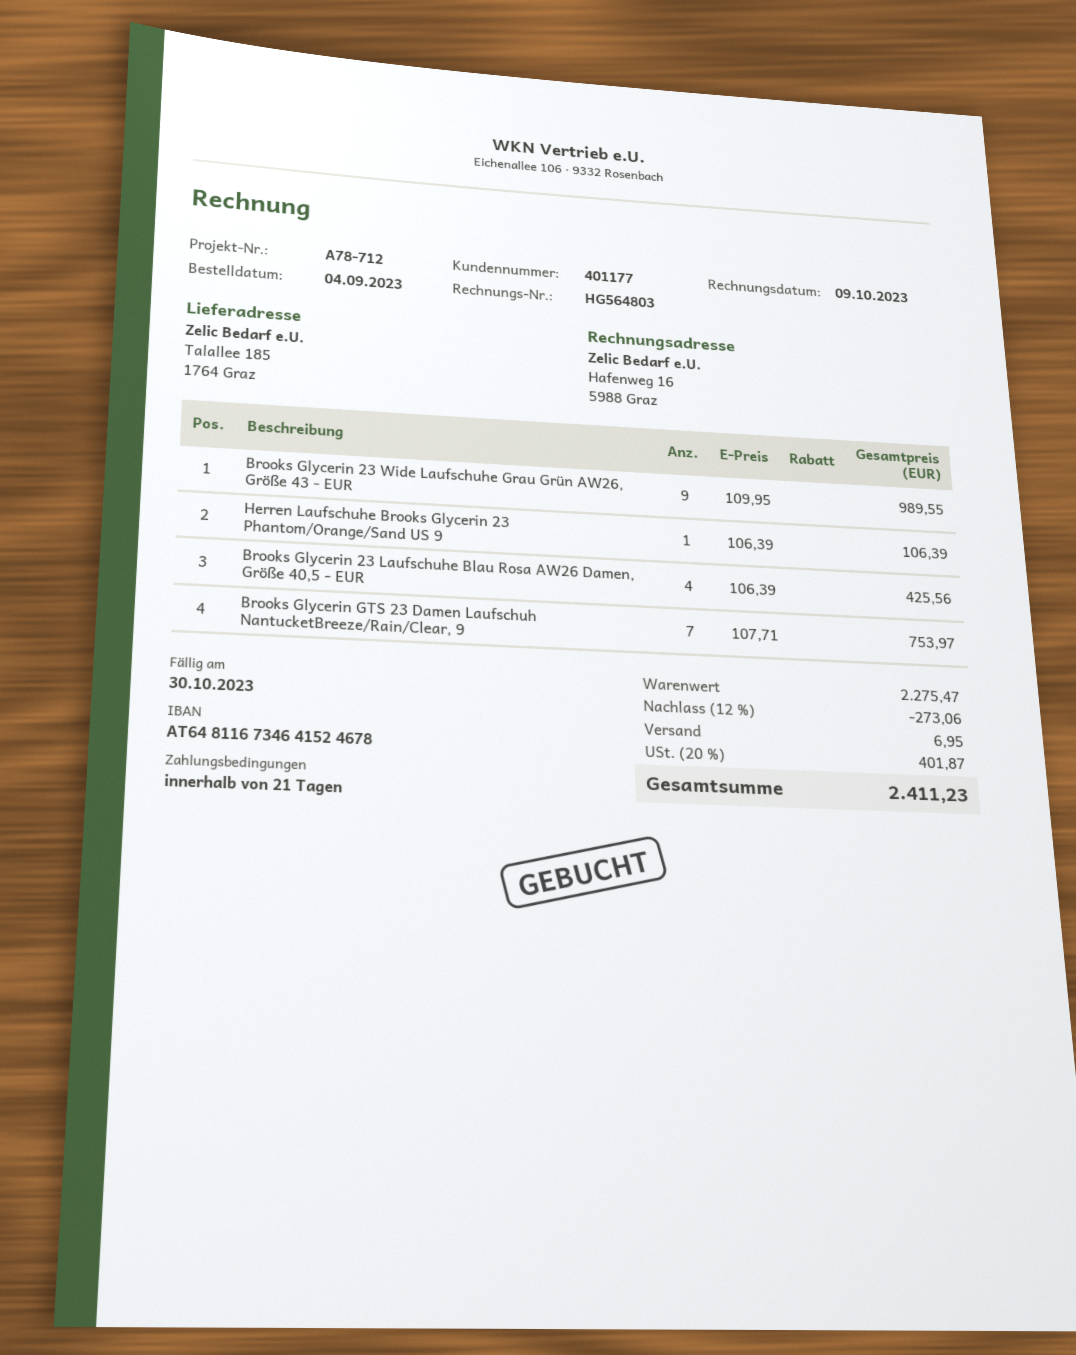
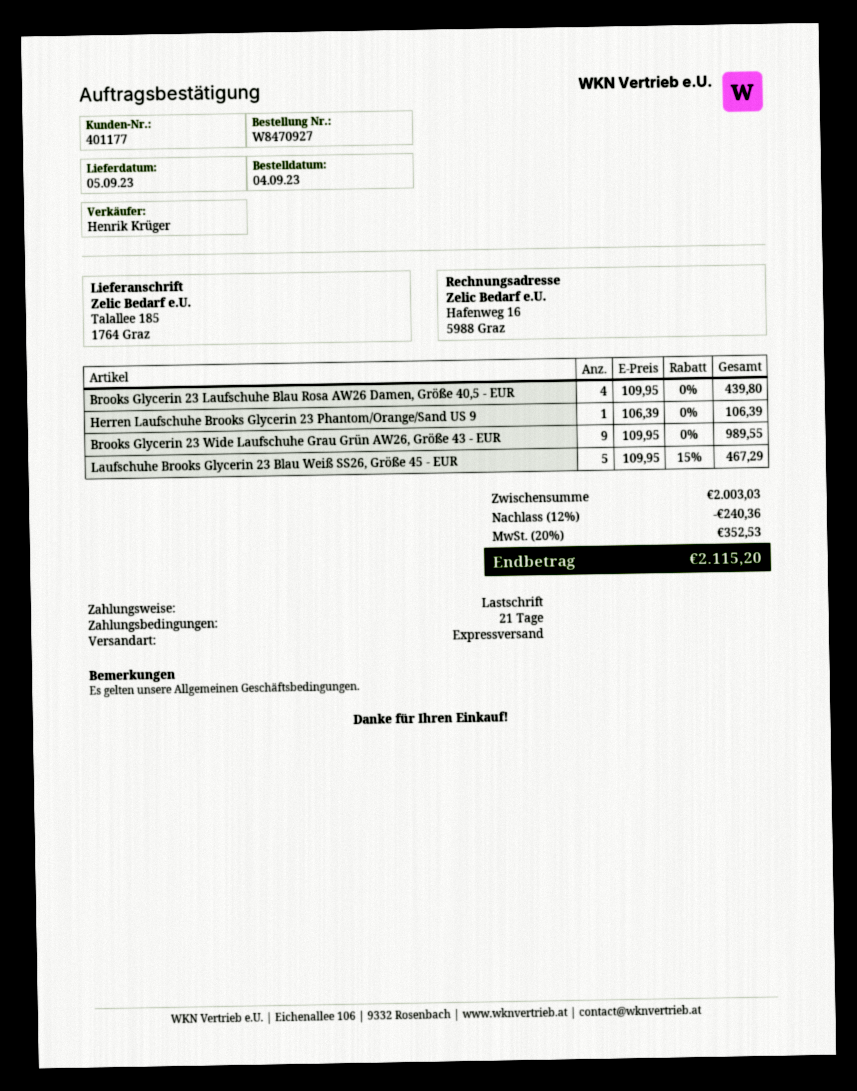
Brooks Glycerin 23 Laufschuhe Blau Rosa AW26 Damen, Größe 40,5 - EUR: 4 x 106.39 = 425.56 -> 4 x 109.95 = 439.80
Brooks Glycerin GTS 23 Damen Laufschuh NantucketBreeze/Rain/Clear, 9: 7 x 107.71 = 753.97 -> none
Laufschuhe Brooks Glycerin 23 Blau Weiß SS26, Größe 45 - EUR: none -> 5 x 109.95 - 15% = 467.29
subtotal: 2275.47 -> 2003.03
discount: 12% = 273.06 -> 12% = 240.36
shipping: 6.95 -> none
tax: 20% = 401.87 -> 20% = 352.53
total: 2411.23 -> 2115.20

